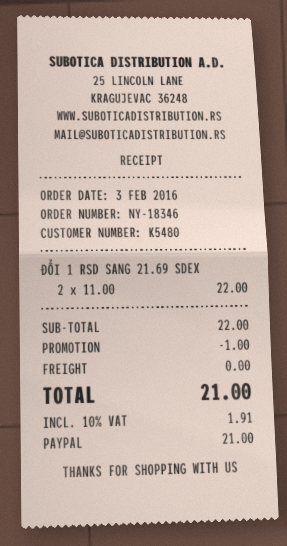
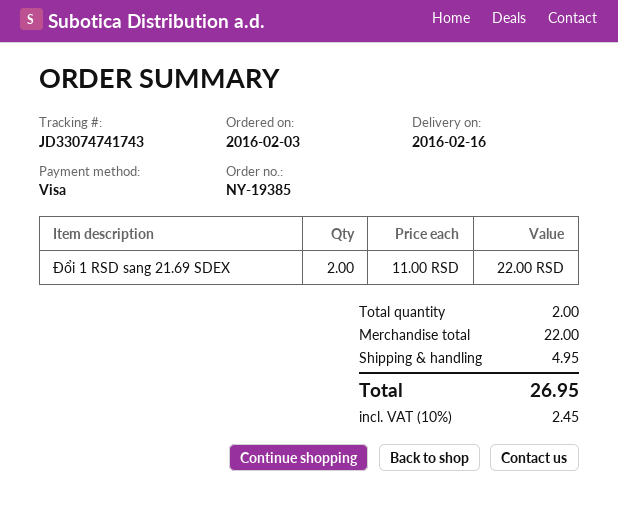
order number: NY-18346 -> NY-19385
payment method: PayPal -> Visa
discount: 1.00 -> none
shipping: 0.00 -> 4.95
tax: 10% = 1.91 -> 10% = 2.45
total: 21.00 -> 26.95

